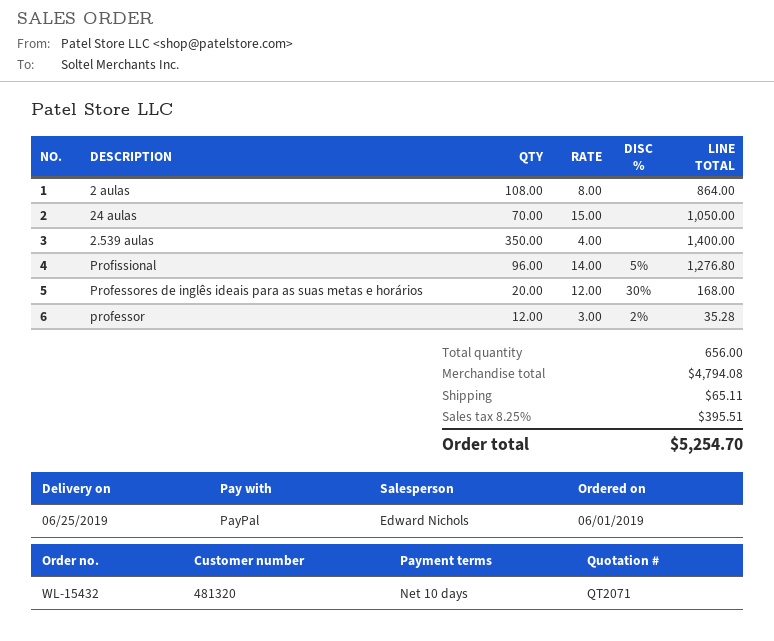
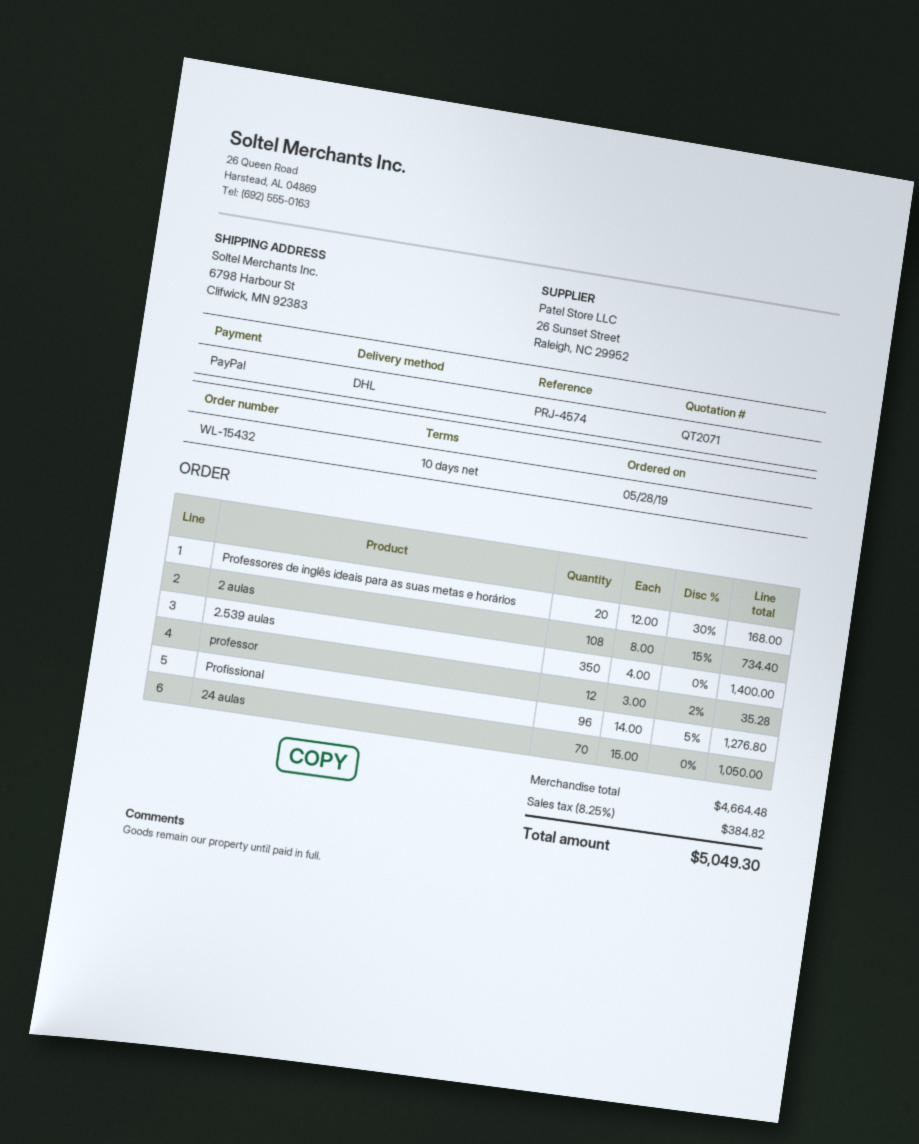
order date: 2019-06-01 -> 2019-05-28
2 aulas: 108 x 8.00 = 864.00 -> 108 x 8.00 - 15% = 734.40
subtotal: 4794.08 -> 4664.48
shipping: 65.11 -> none
tax: 8.25% = 395.51 -> 8.25% = 384.82
total: 5254.70 -> 5049.30

